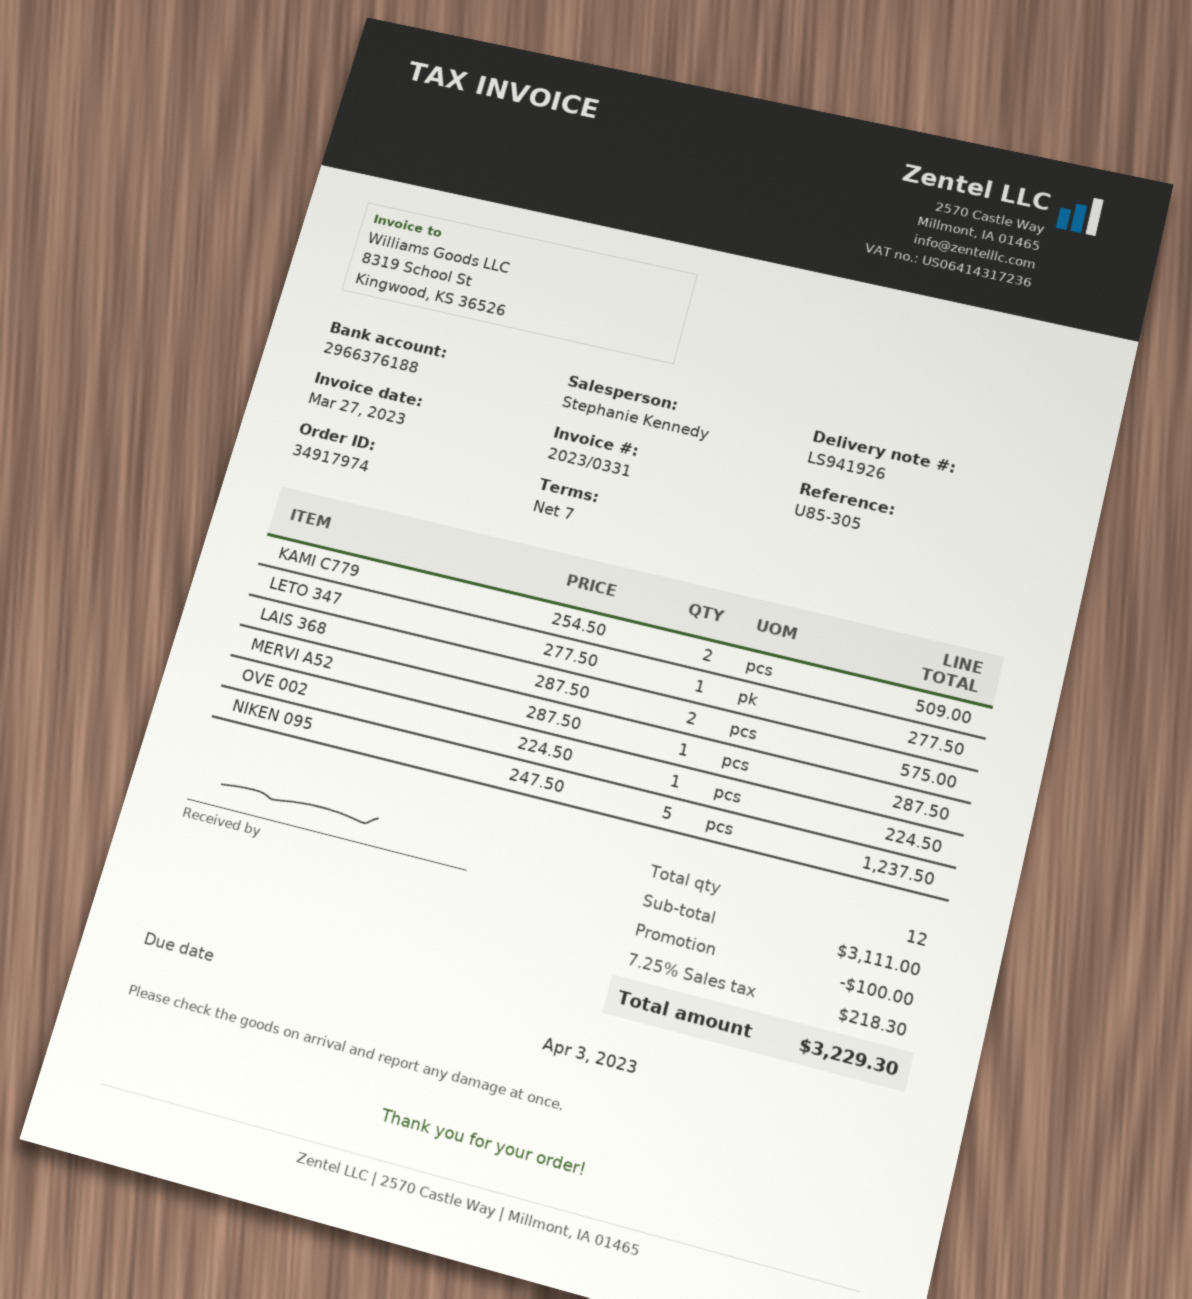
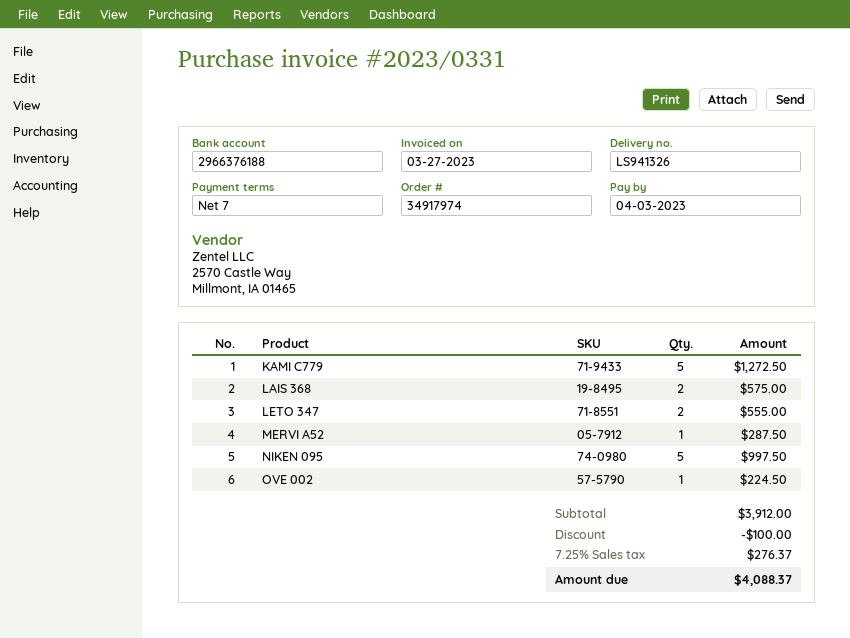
delivery note number: LS941926 -> LS941326
KAMI C779: 2 for 509.00 -> 5 for 1272.50
LETO 347: 1 for 277.50 -> 2 for 555.00
NIKEN 095: 5 for 1237.50 -> 5 for 997.50
subtotal: 3111.00 -> 3912.00
tax: 7.25% = 218.30 -> 7.25% = 276.37
total: 3229.30 -> 4088.37

